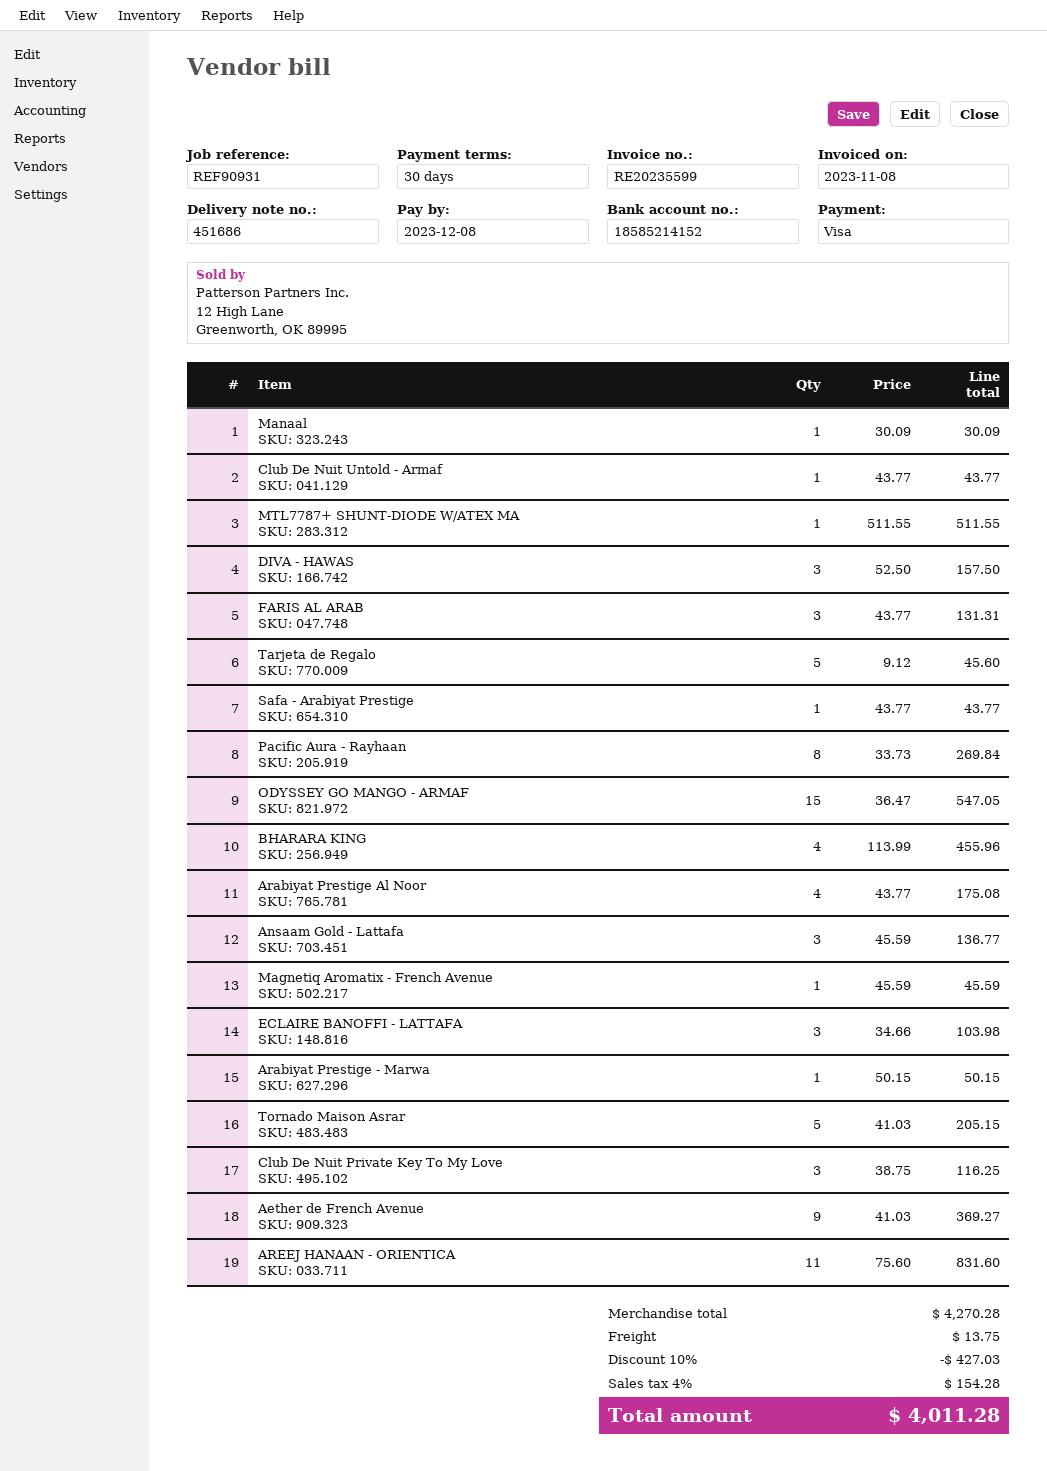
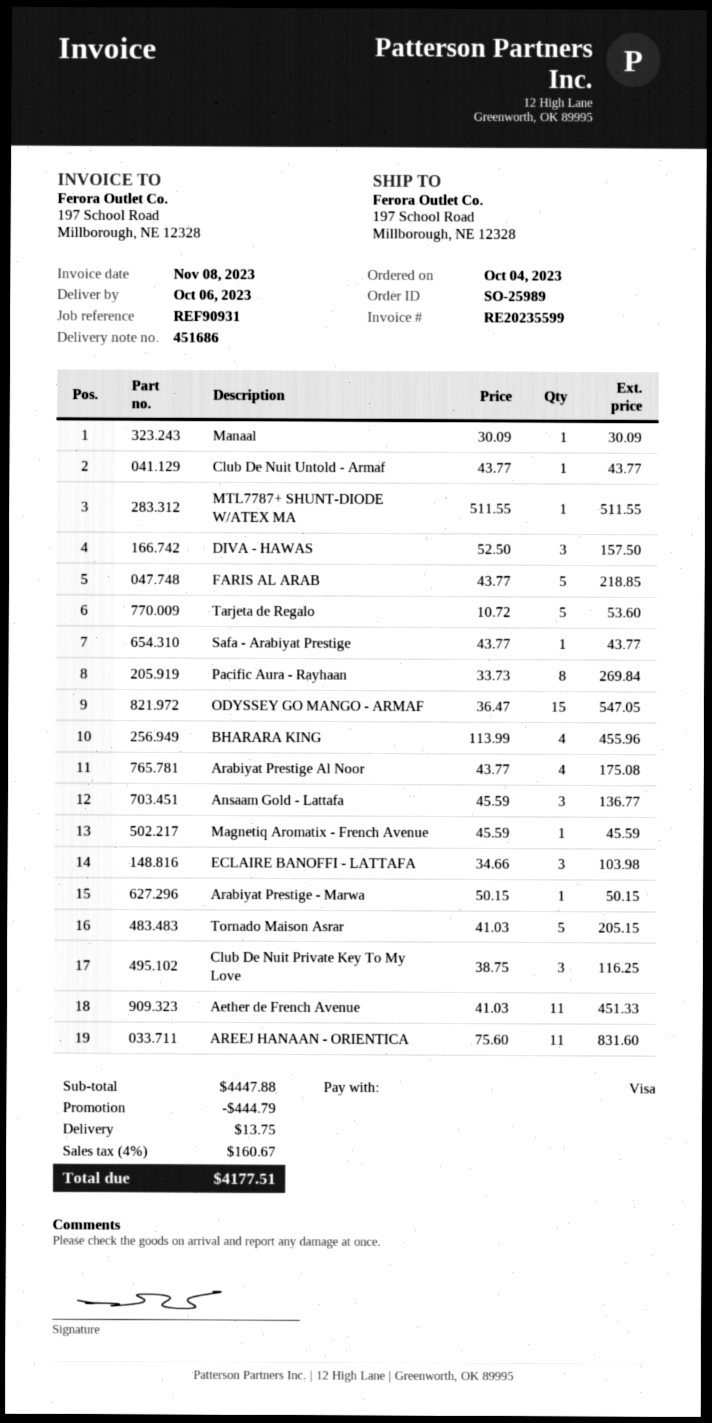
FARIS AL ARAB: 3 x 43.77 = 131.31 -> 5 x 43.77 = 218.85
Tarjeta de Regalo: 5 x 9.12 = 45.60 -> 5 x 10.72 = 53.60
Aether de French Avenue: 9 x 41.03 = 369.27 -> 11 x 41.03 = 451.33
subtotal: 4270.28 -> 4447.88
discount: 427.03 -> 444.79
tax: 4% = 154.28 -> 4% = 160.67
total: 4011.28 -> 4177.51

